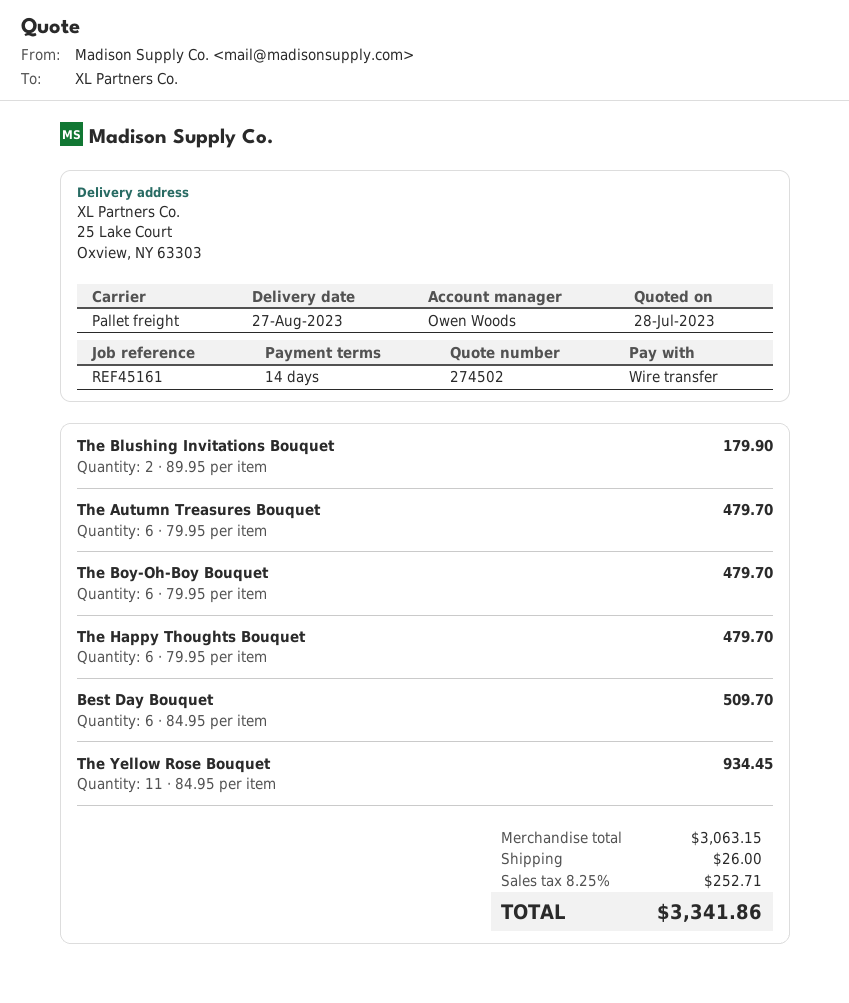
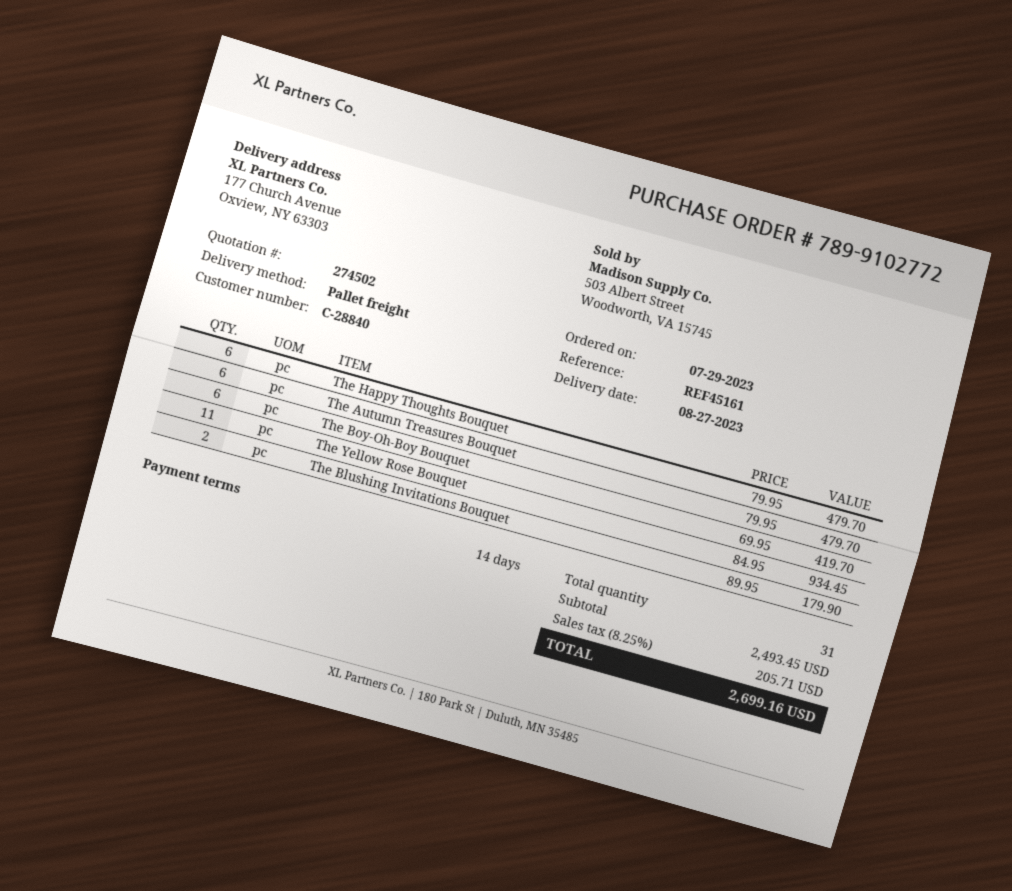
ship to: 25 Lake Court, Oxview, NY 63303 -> 177 Church Avenue, Oxview, NY 63303
The Boy-Oh-Boy Bouquet: 6 x 79.95 = 479.70 -> 6 x 69.95 = 419.70
Best Day Bouquet: 6 x 84.95 = 509.70 -> none
subtotal: 3063.15 -> 2493.45
shipping: 26.00 -> none
tax: 8.25% = 252.71 -> 8.25% = 205.71
total: 3341.86 -> 2699.16

